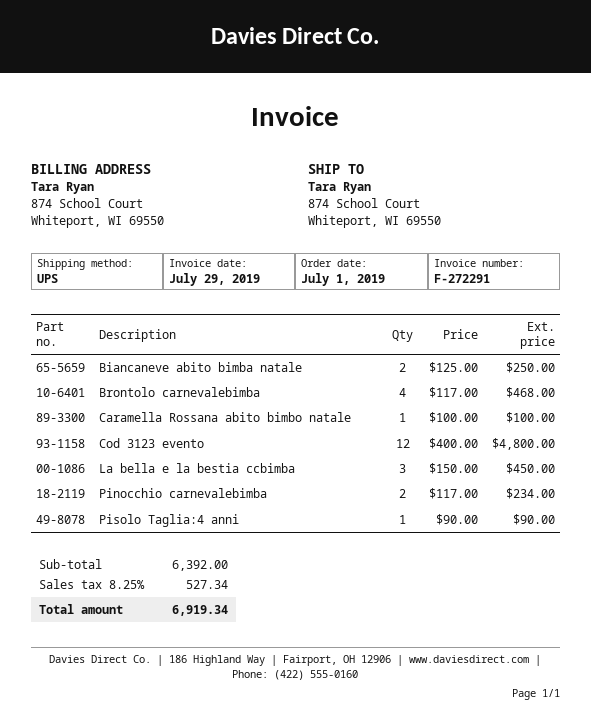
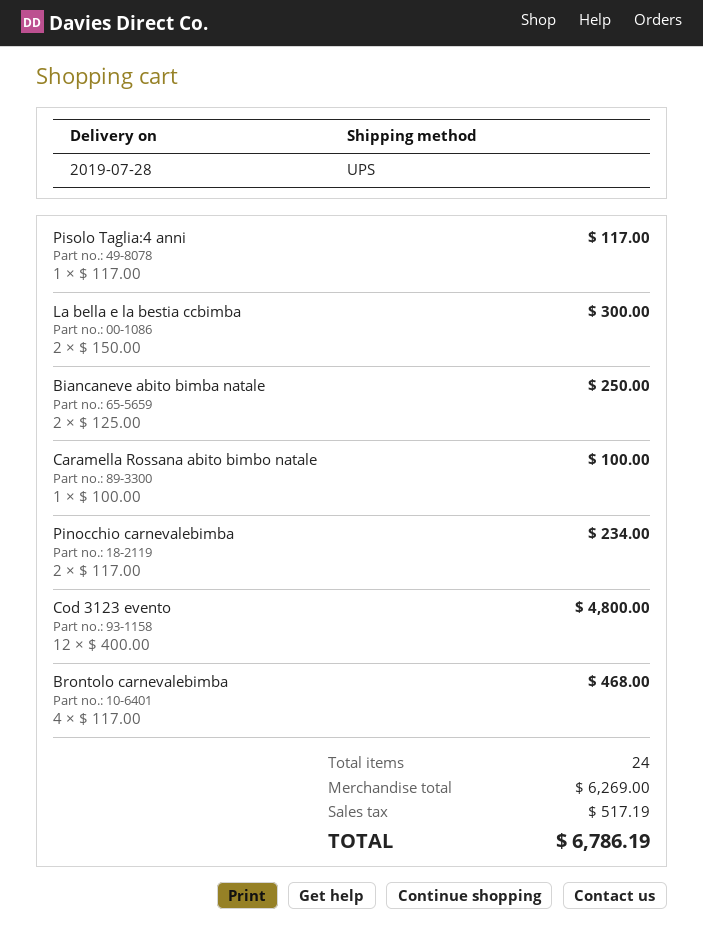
La bella e la bestia ccbimba: 3 x 150.00 = 450.00 -> 2 x 150.00 = 300.00
Pisolo Taglia:4 anni: 1 x 90.00 = 90.00 -> 1 x 117.00 = 117.00
subtotal: 6392.00 -> 6269.00
tax: 527.34 -> 517.19
total: 6919.34 -> 6786.19

